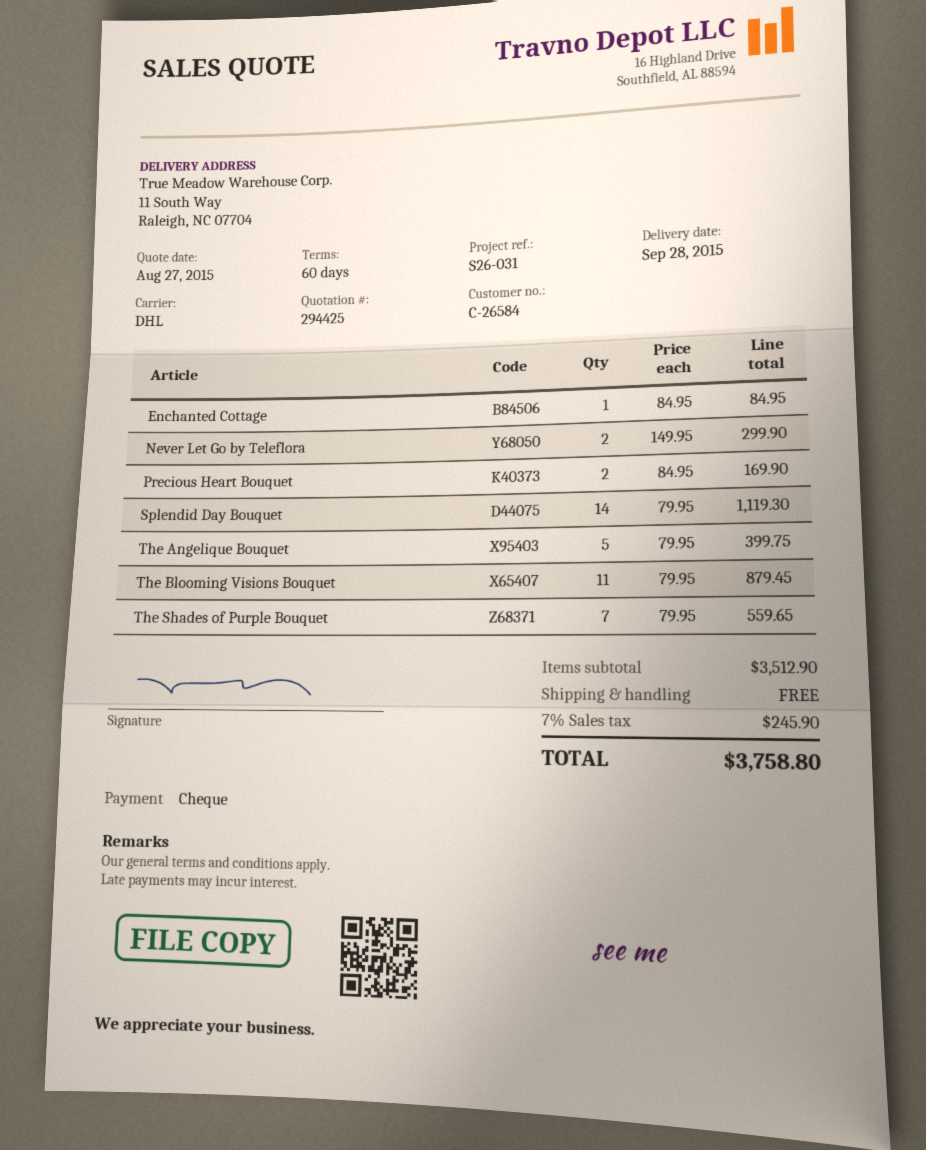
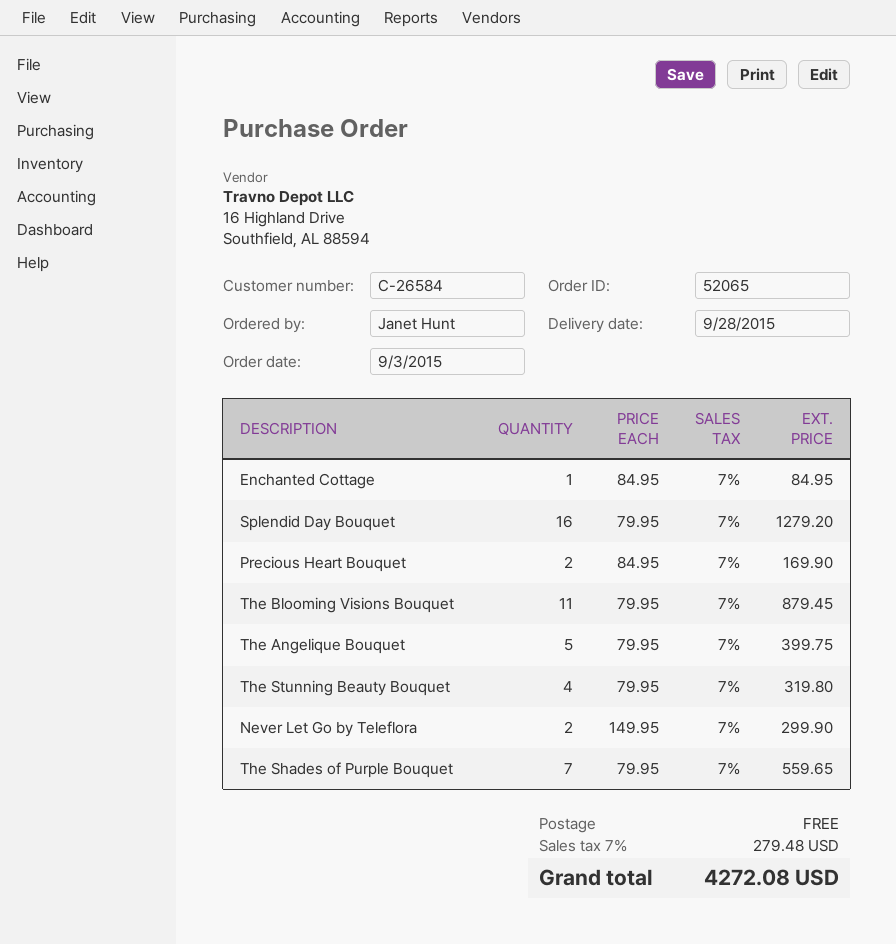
Splendid Day Bouquet: 14 x 79.95 = 1119.30 -> 16 x 79.95 = 1279.20
The Stunning Beauty Bouquet: none -> 4 x 79.95 = 319.80
tax: 7% = 245.90 -> 7% = 279.48
total: 3758.80 -> 4272.08

